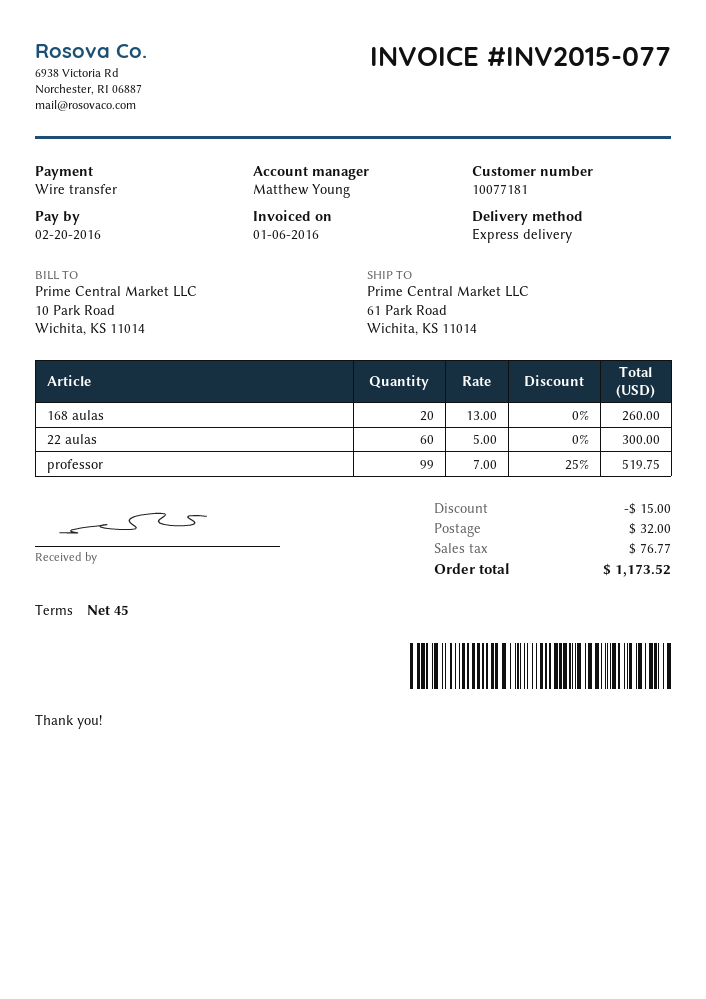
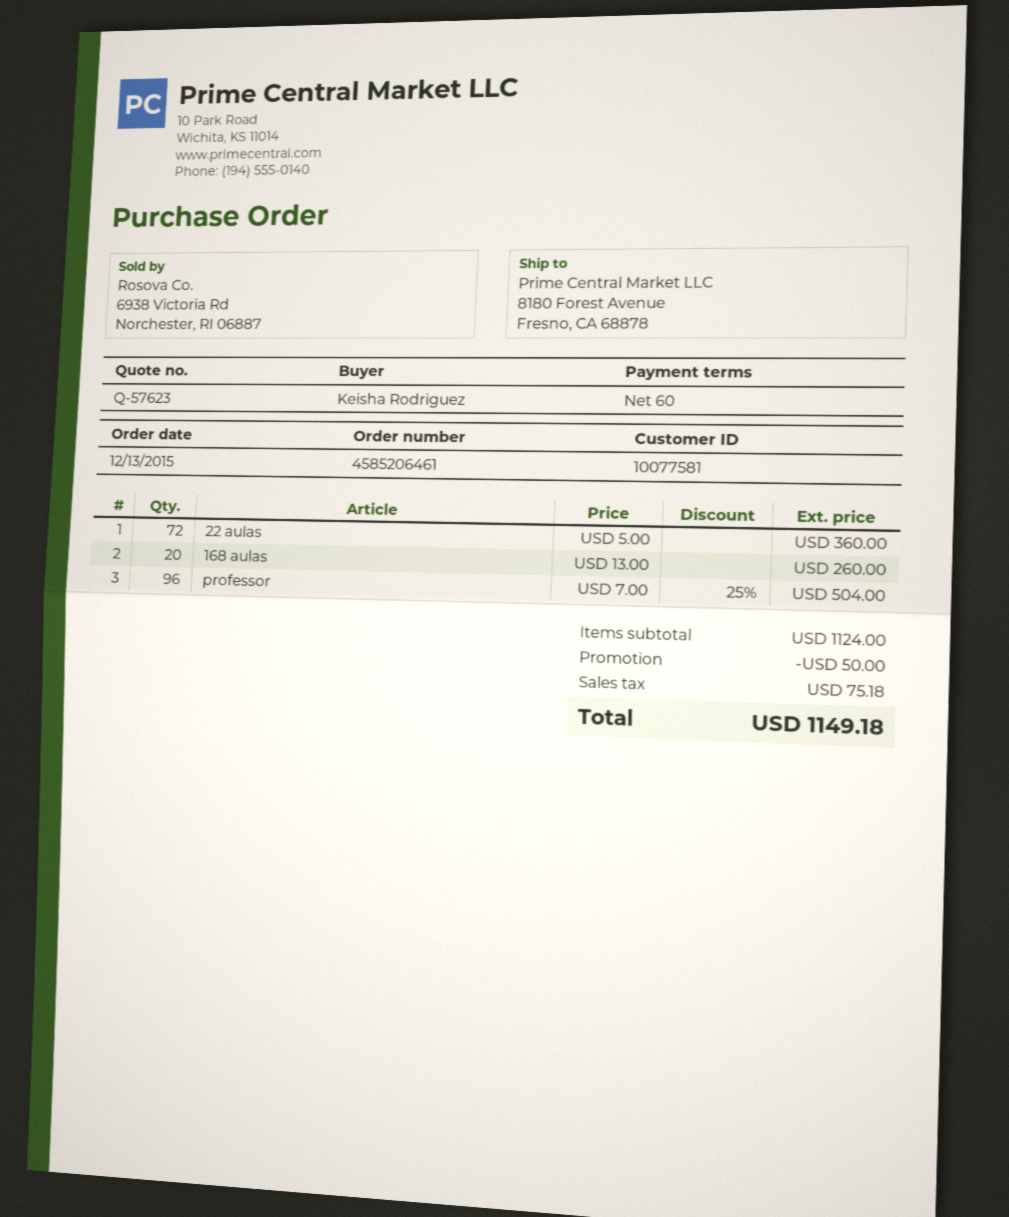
payment terms: 45 days -> 60 days
customer number: 10077181 -> 10077581
ship to: 61 Park Road, Wichita, KS 11014 -> 8180 Forest Avenue, Fresno, CA 68878
22 aulas: 60 x 5.00 = 300.00 -> 72 x 5.00 = 360.00
professor: 99 x 7.00 - 25% = 519.75 -> 96 x 7.00 - 25% = 504.00
discount: 15.00 -> 50.00
shipping: 32.00 -> none
tax: 76.77 -> 75.18
total: 1173.52 -> 1149.18

